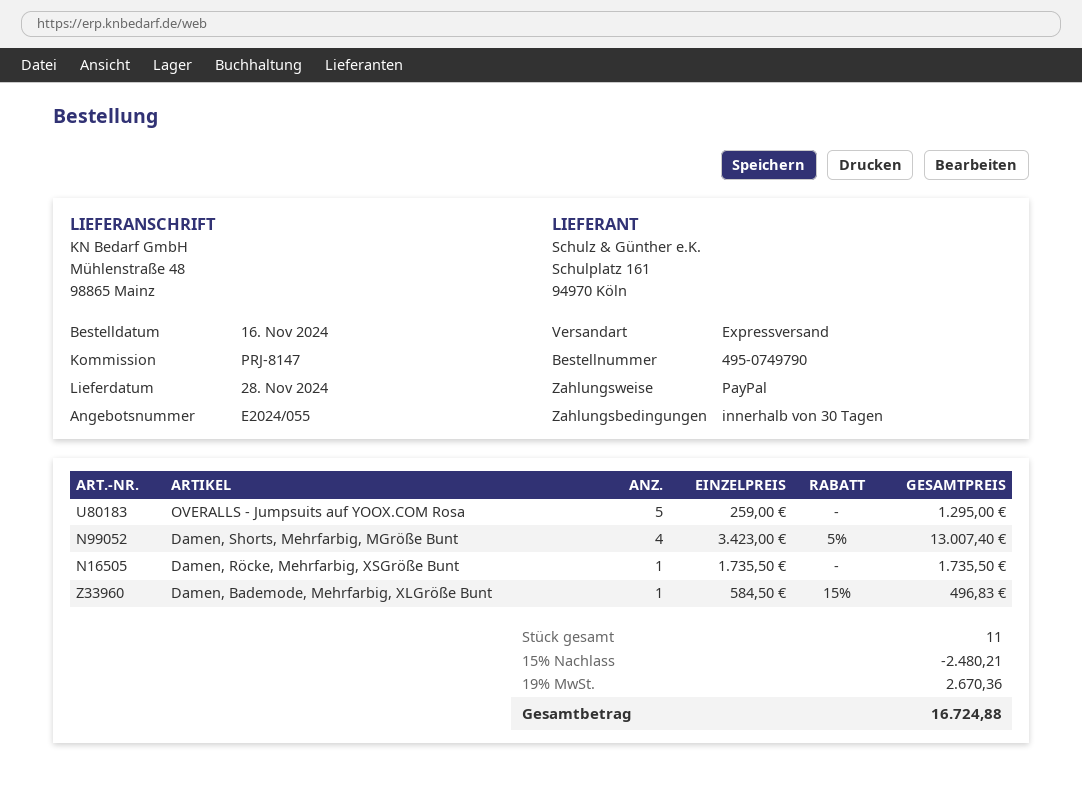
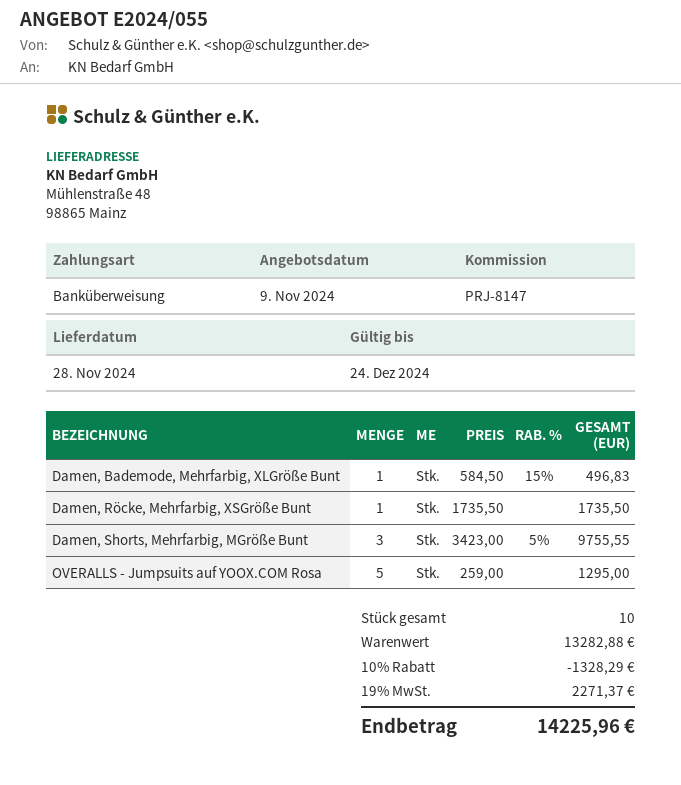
payment method: PayPal -> bank transfer
Damen, Shorts, Mehrfarbig, MGröße Bunt: 4 x 3423.00 - 5% = 13007.40 -> 3 x 3423.00 - 5% = 9755.55
total quantity: 11 -> 10
discount: 15% = 2480.21 -> 10% = 1328.29
tax: 19% = 2670.36 -> 19% = 2271.37
total: 16724.88 -> 14225.96

